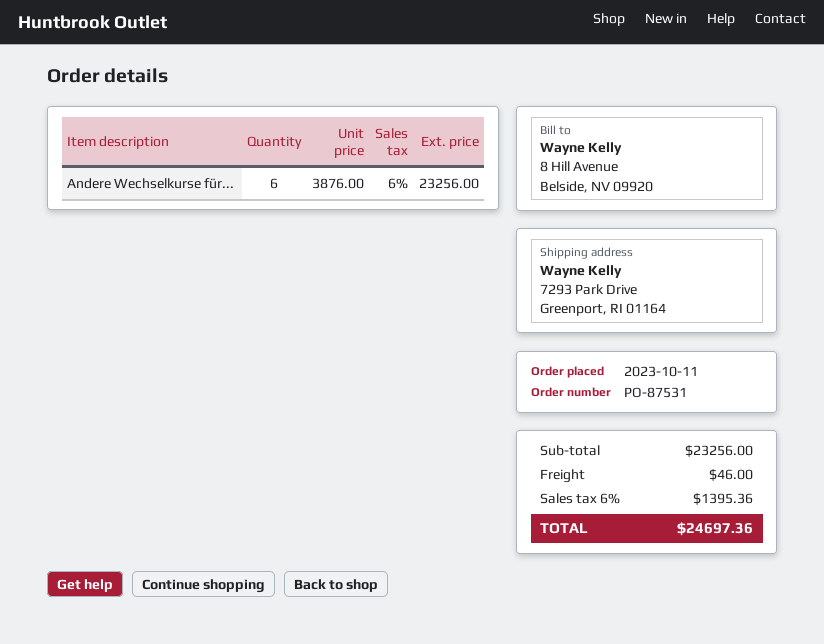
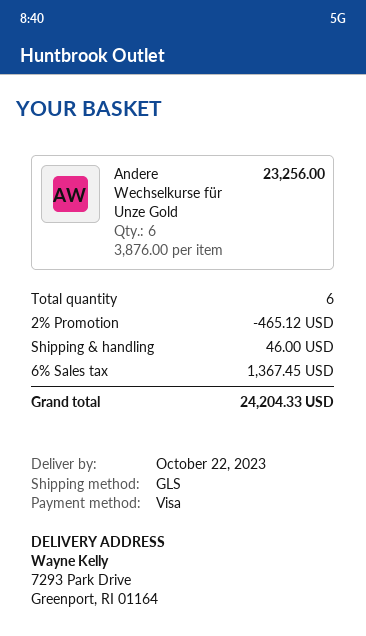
discount: none -> 2% = 465.12
tax: 6% = 1395.36 -> 6% = 1367.45
total: 24697.36 -> 24204.33

